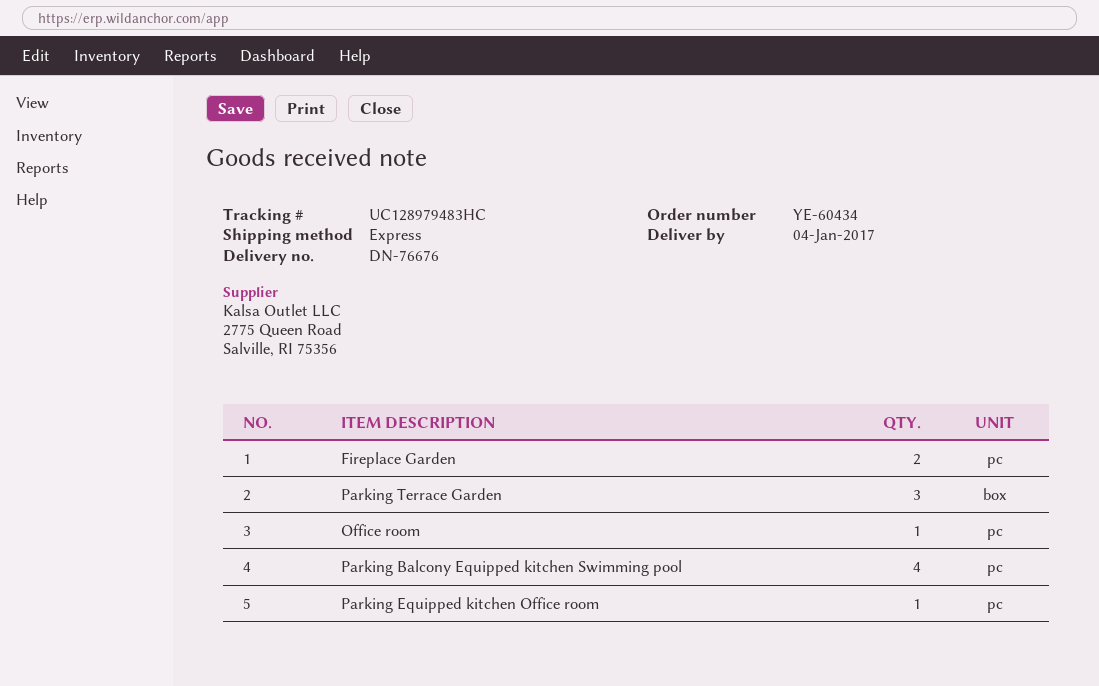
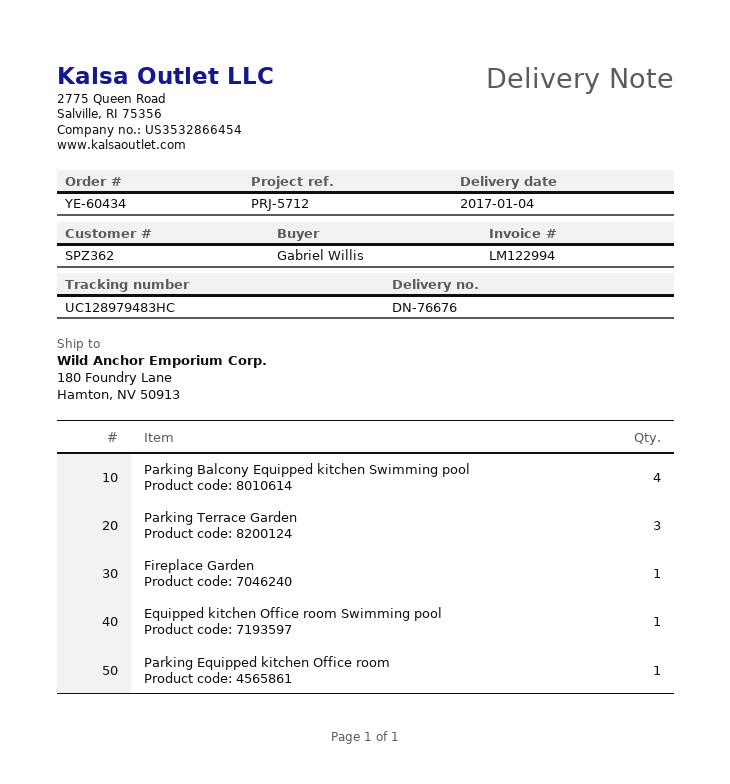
Fireplace Garden: 2 -> 1
Office room: 1 -> none
Equipped kitchen Office room Swimming pool: none -> 1

